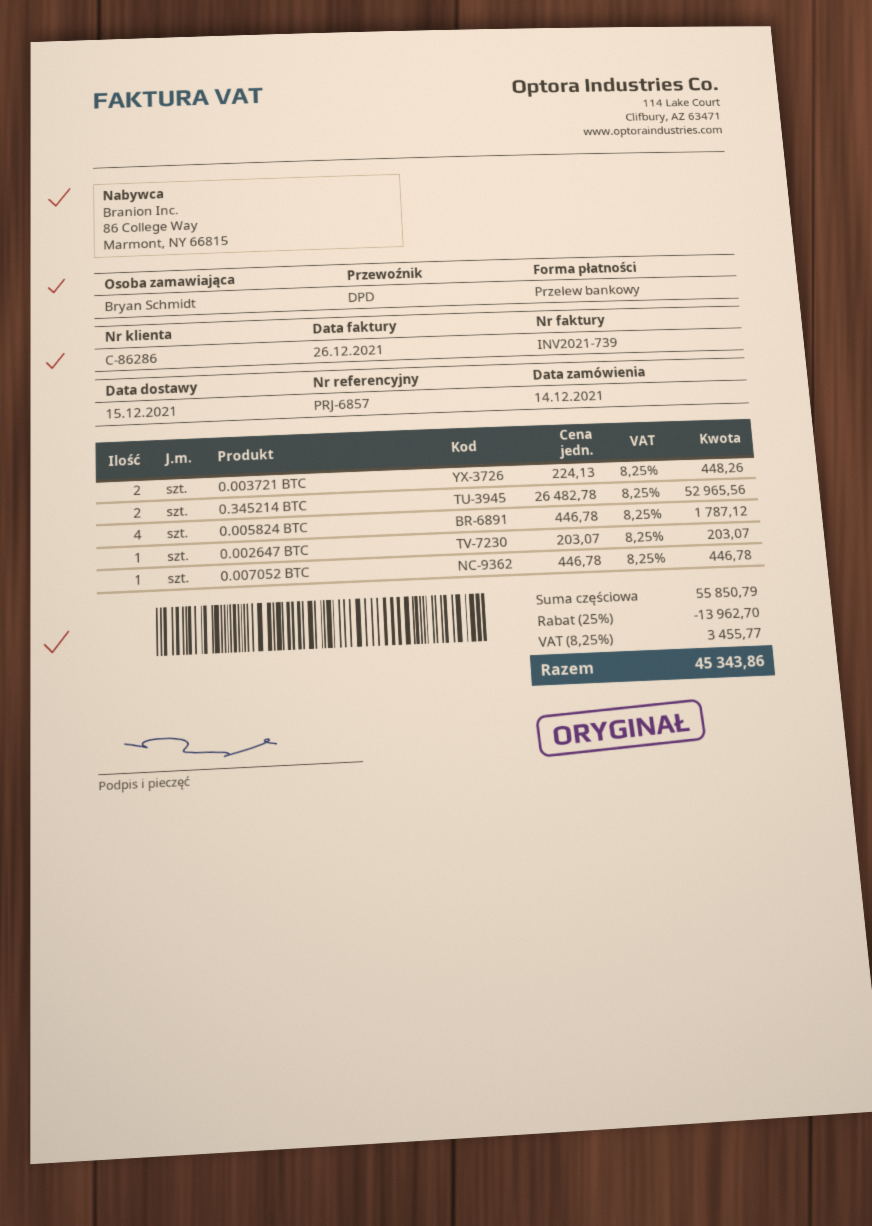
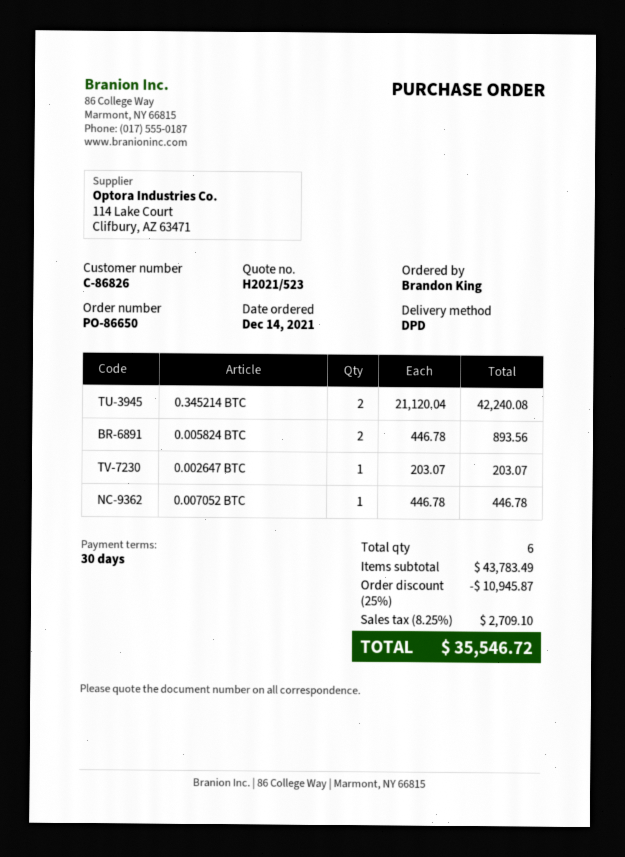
customer number: C-86286 -> C-86826
ordered by: Bryan Schmidt -> Brandon King
0.003721 BTC: 2 x 224.13 = 448.26 -> none
0.345214 BTC: 2 x 26482.78 = 52965.56 -> 2 x 21120.04 = 42240.08
0.005824 BTC: 4 x 446.78 = 1787.12 -> 2 x 446.78 = 893.56
subtotal: 55850.79 -> 43783.49
discount: 25% = 13962.70 -> 25% = 10945.87
tax: 8.25% = 3455.77 -> 8.25% = 2709.10
total: 45343.86 -> 35546.72

